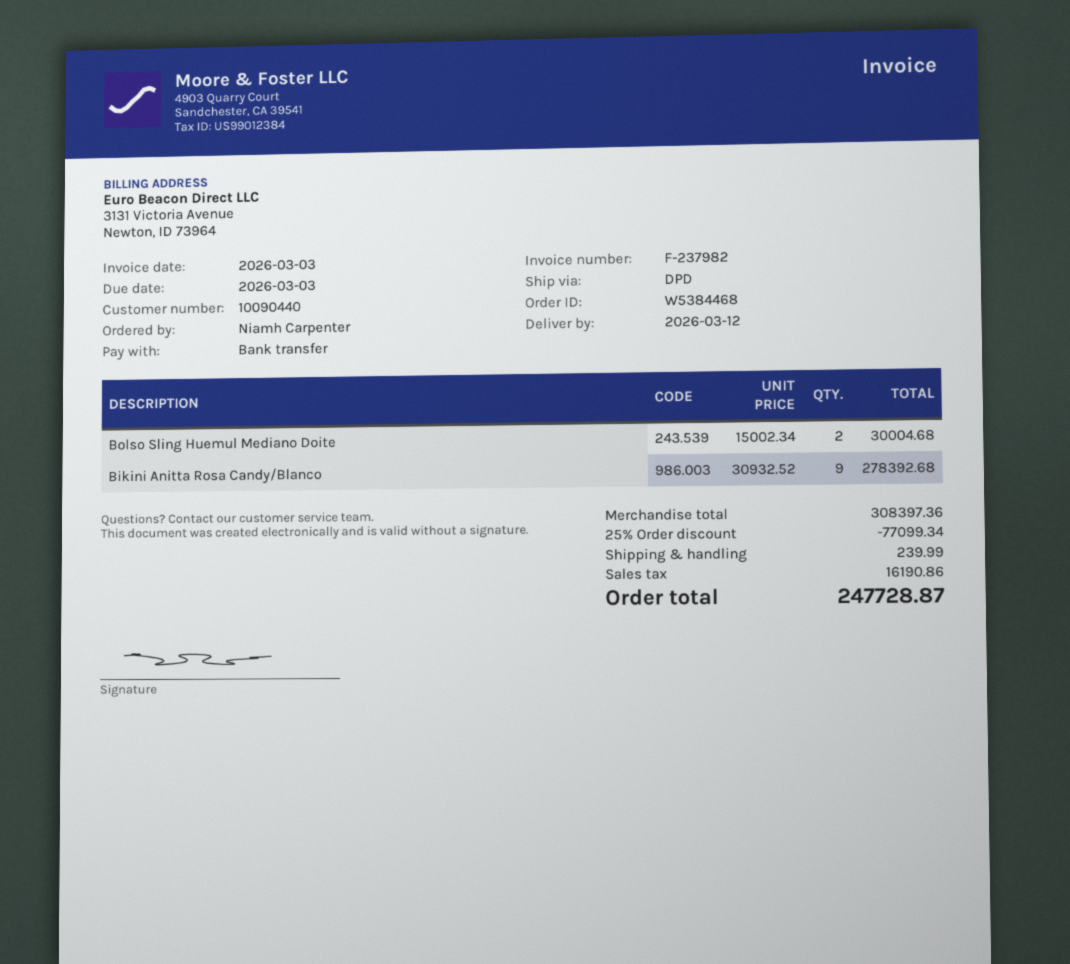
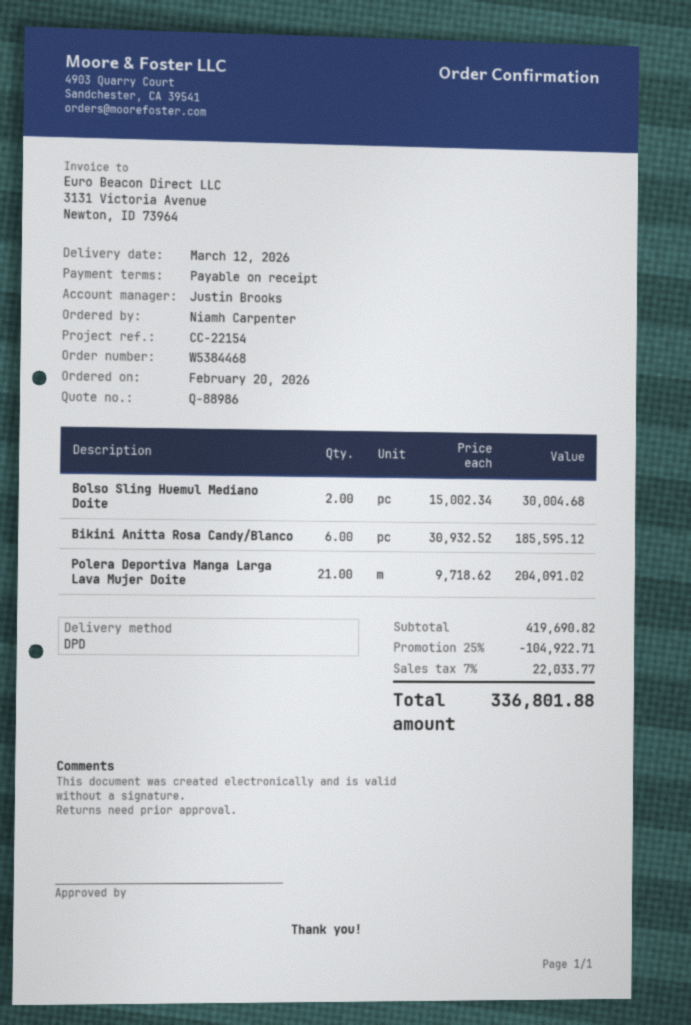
Bikini Anitta Rosa Candy/Blanco: 9 x 30932.52 = 278392.68 -> 6 x 30932.52 = 185595.12
Polera Deportiva Manga Larga Lava Mujer Doite: none -> 21 x 9718.62 = 204091.02
subtotal: 308397.36 -> 419690.82
discount: 25% = 77099.34 -> 25% = 104922.71
shipping: 239.99 -> none
tax: 16190.86 -> 22033.77
total: 247728.87 -> 336801.88

